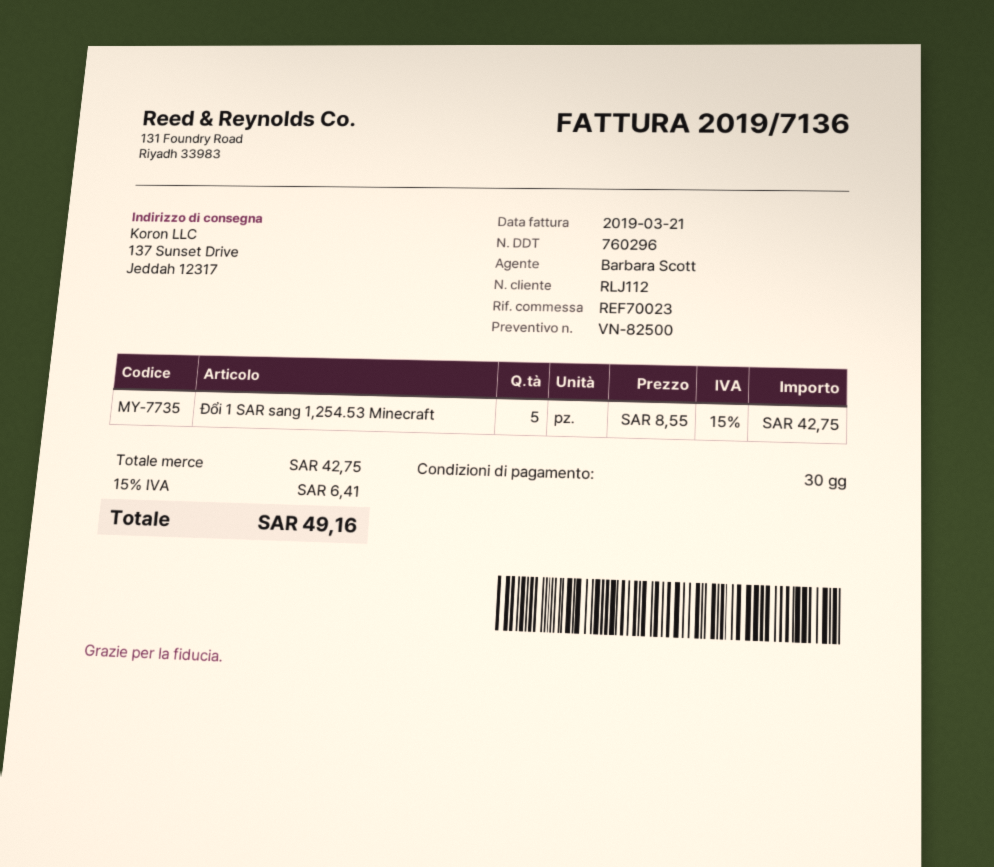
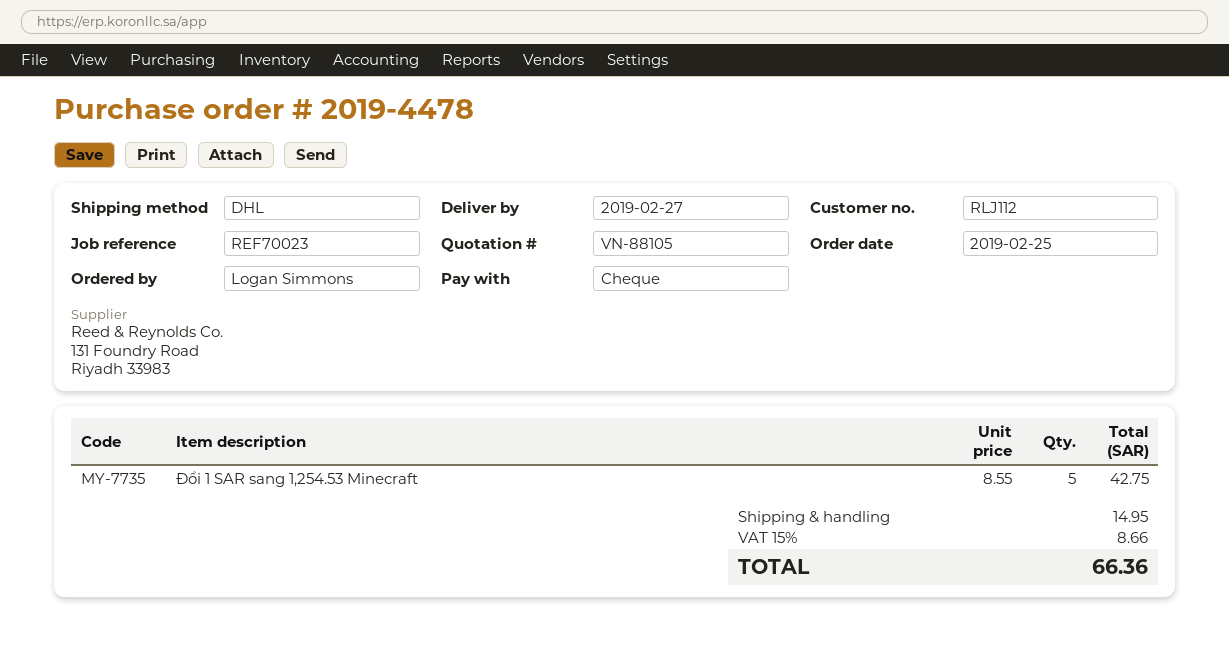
quote number: VN-82500 -> VN-88105
shipping: none -> 14.95
tax: 15% = 6.41 -> 15% = 8.66
total: 49.16 -> 66.36

